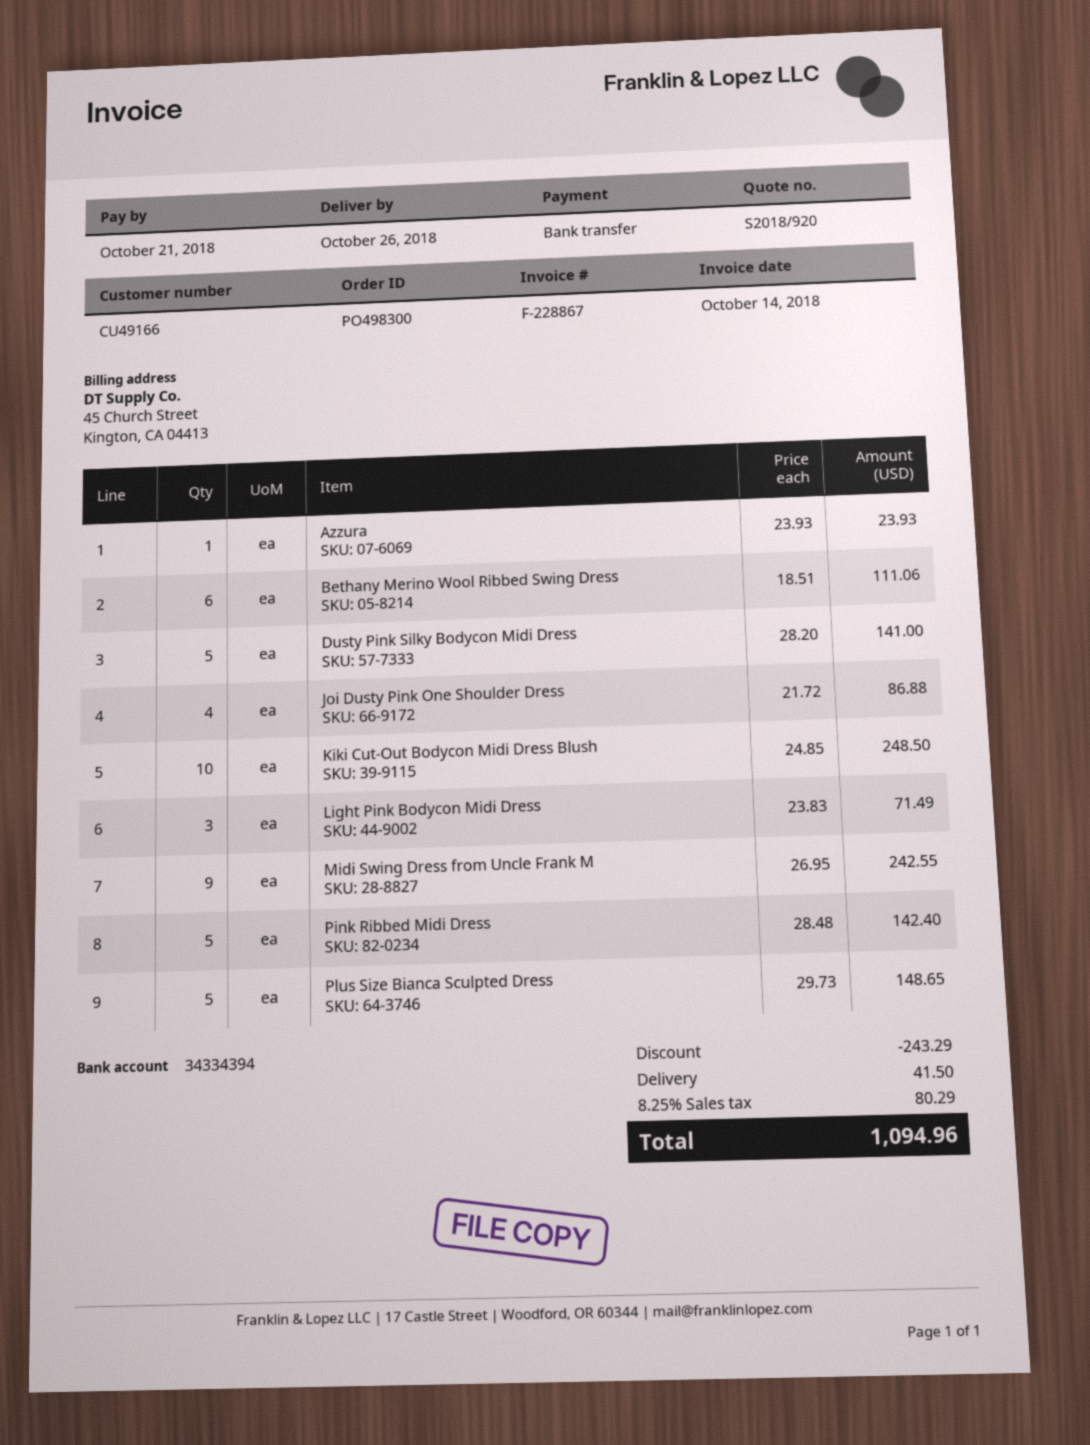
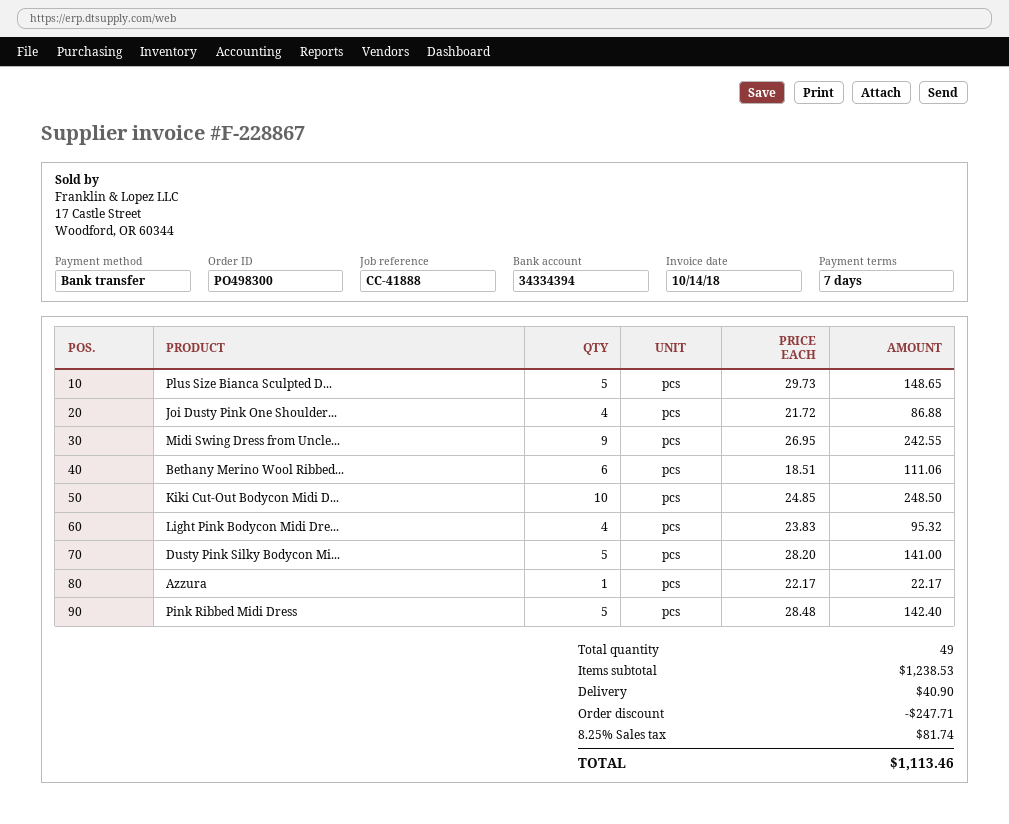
Azzura: 1 x 23.93 = 23.93 -> 1 x 22.17 = 22.17
Light Pink Bodycon Midi Dress: 3 x 23.83 = 71.49 -> 4 x 23.83 = 95.32
discount: 243.29 -> 247.71
shipping: 41.50 -> 40.90
tax: 8.25% = 80.29 -> 8.25% = 81.74
total: 1094.96 -> 1113.46

